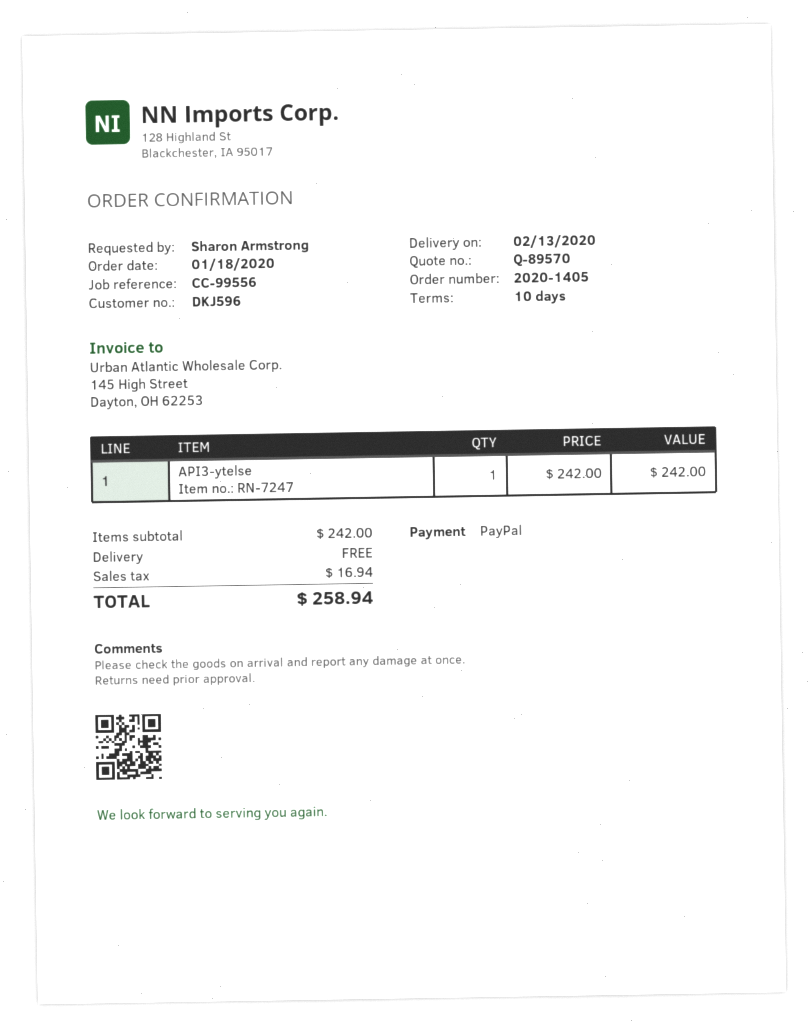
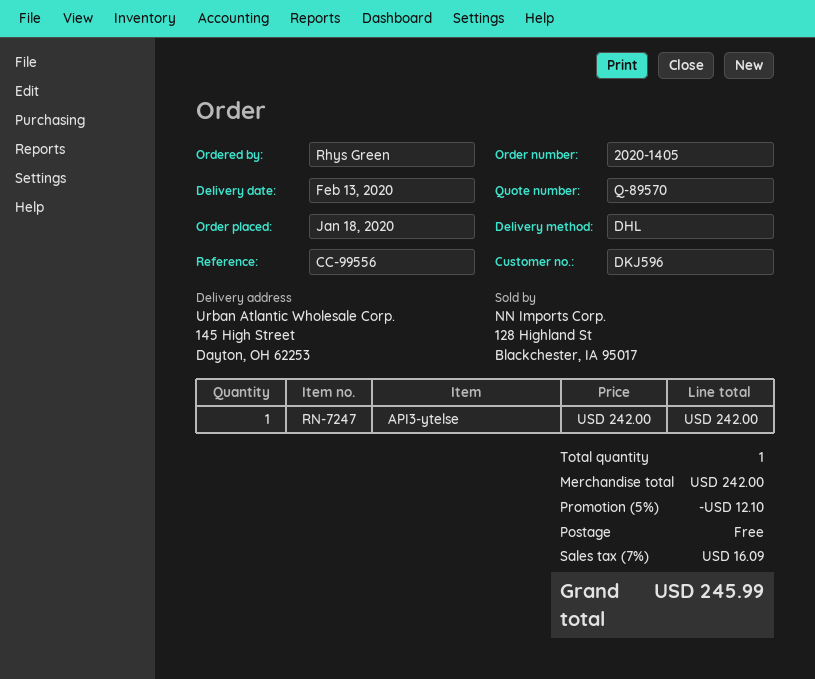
ordered by: Sharon Armstrong -> Rhys Green
discount: none -> 5% = 12.10
tax: 16.94 -> 16.09
total: 258.94 -> 245.99

